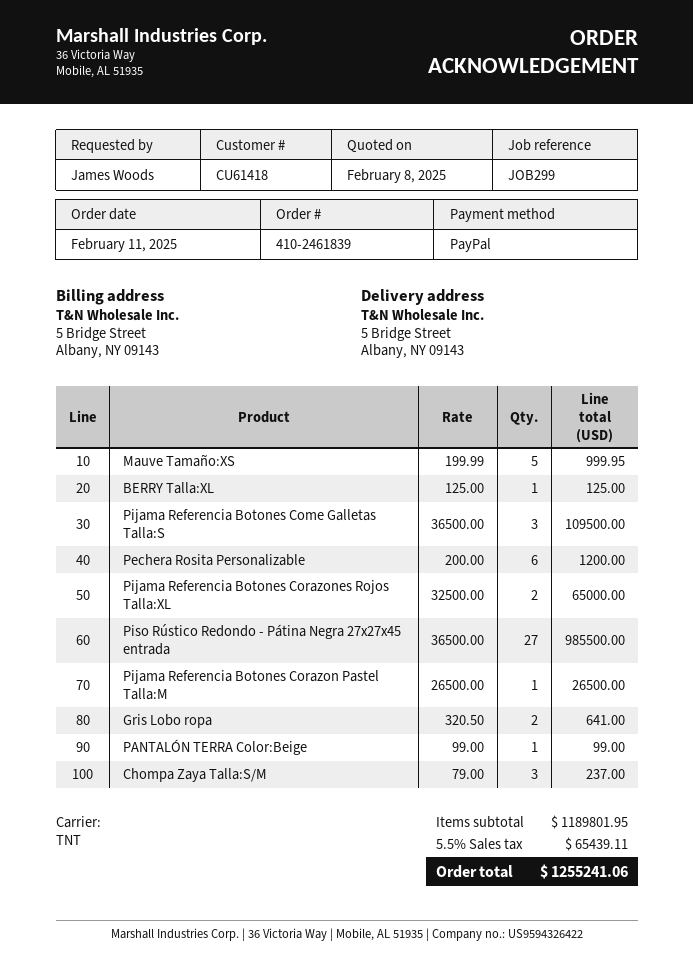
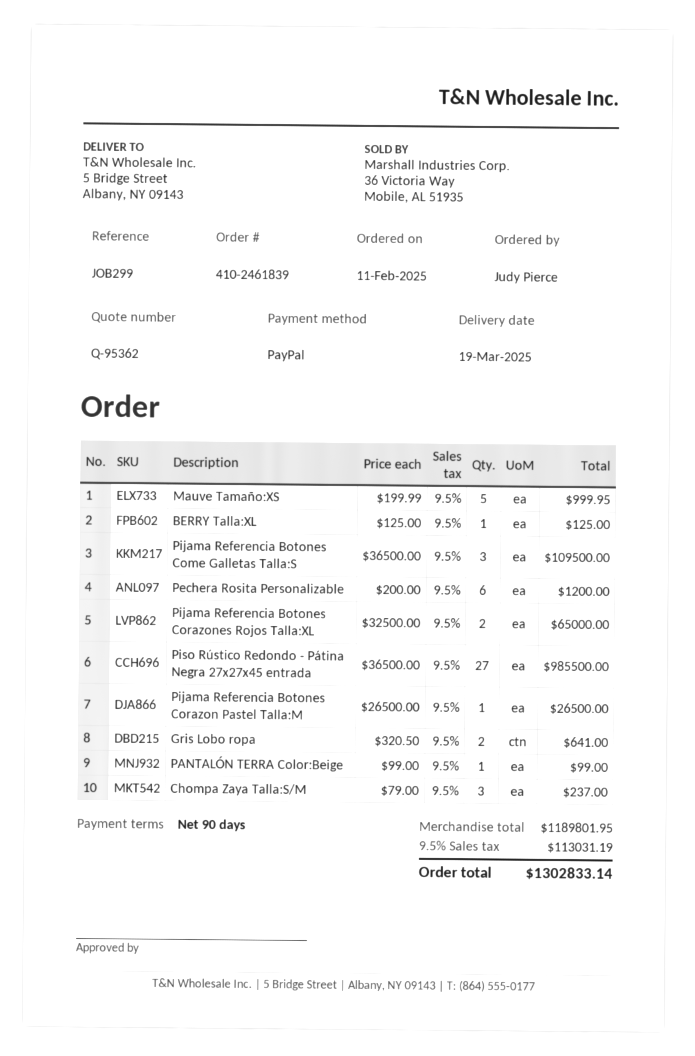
ordered by: James Woods -> Judy Pierce
tax: 5.5% = 65439.11 -> 9.5% = 113031.19
total: 1255241.06 -> 1302833.14

